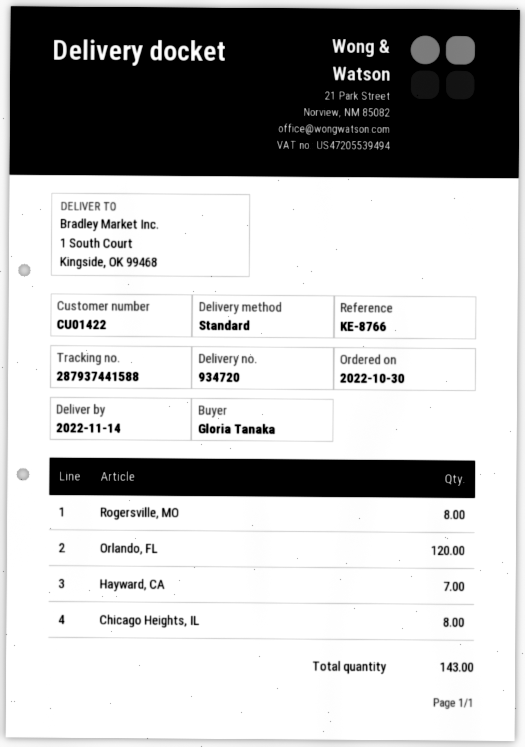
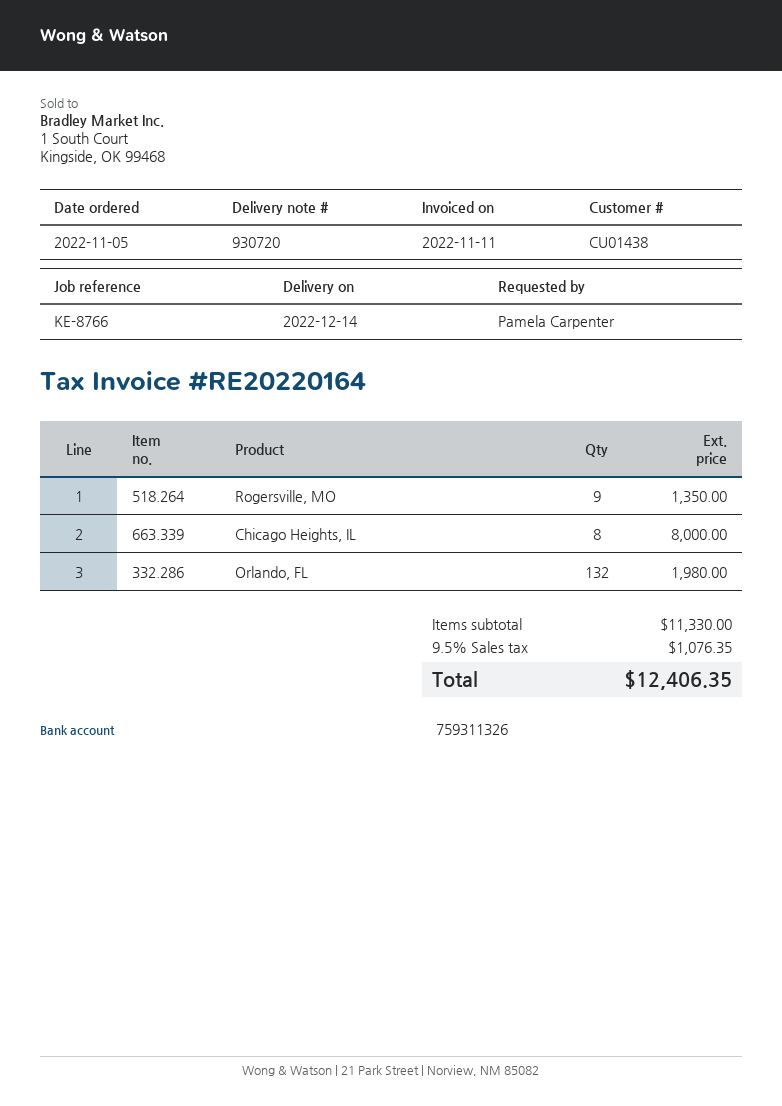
order date: 2022-10-30 -> 2022-11-05
delivery note number: 934720 -> 930720
delivery date: 2022-11-14 -> 2022-12-14
customer number: CU01422 -> CU01438
ordered by: Gloria Tanaka -> Pamela Carpenter
Rogersville, MO: 8 -> 9
Orlando, FL: 120 -> 132
Hayward, CA: 7 -> none

